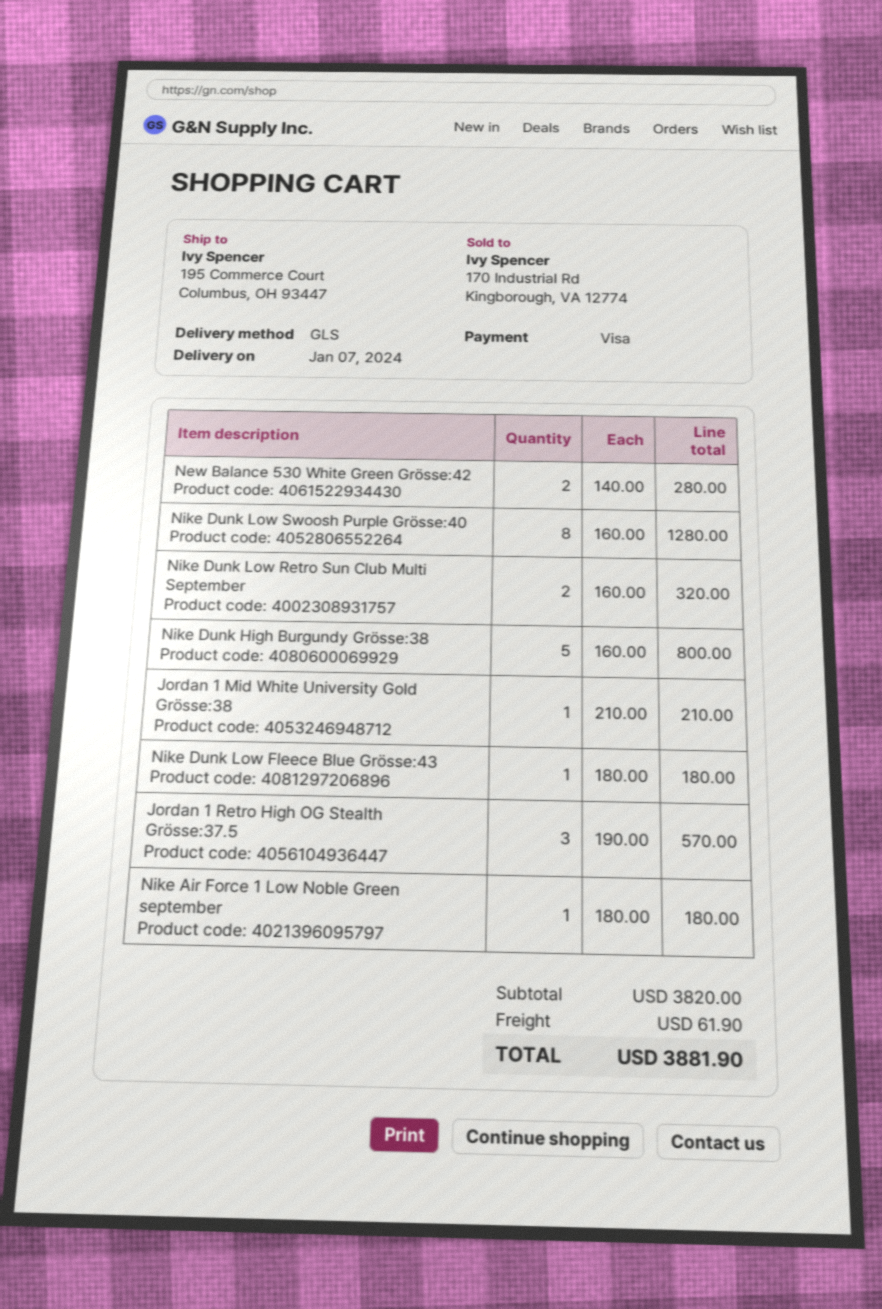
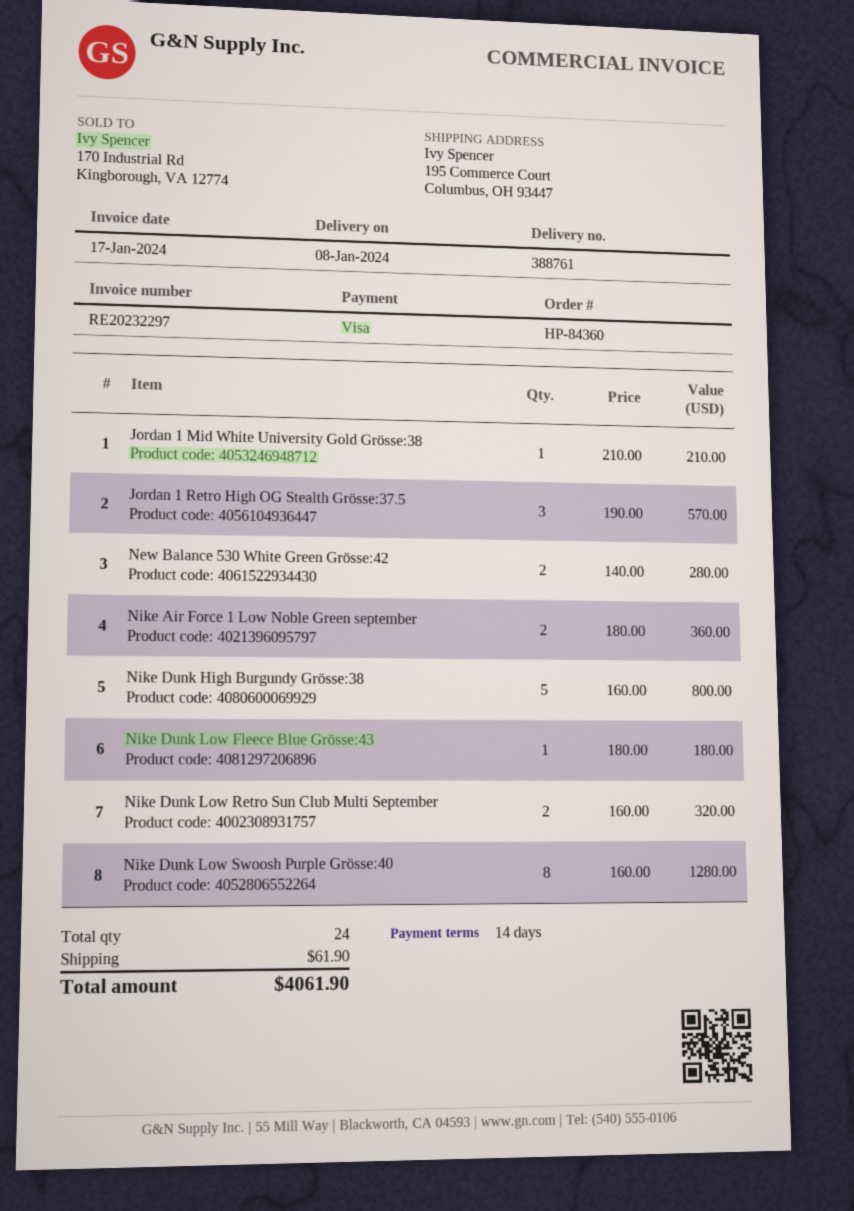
delivery date: 2024-01-07 -> 2024-01-08
Nike Air Force 1 Low Noble Green september: 1 x 180.00 = 180.00 -> 2 x 180.00 = 360.00
total: 3881.90 -> 4061.90

